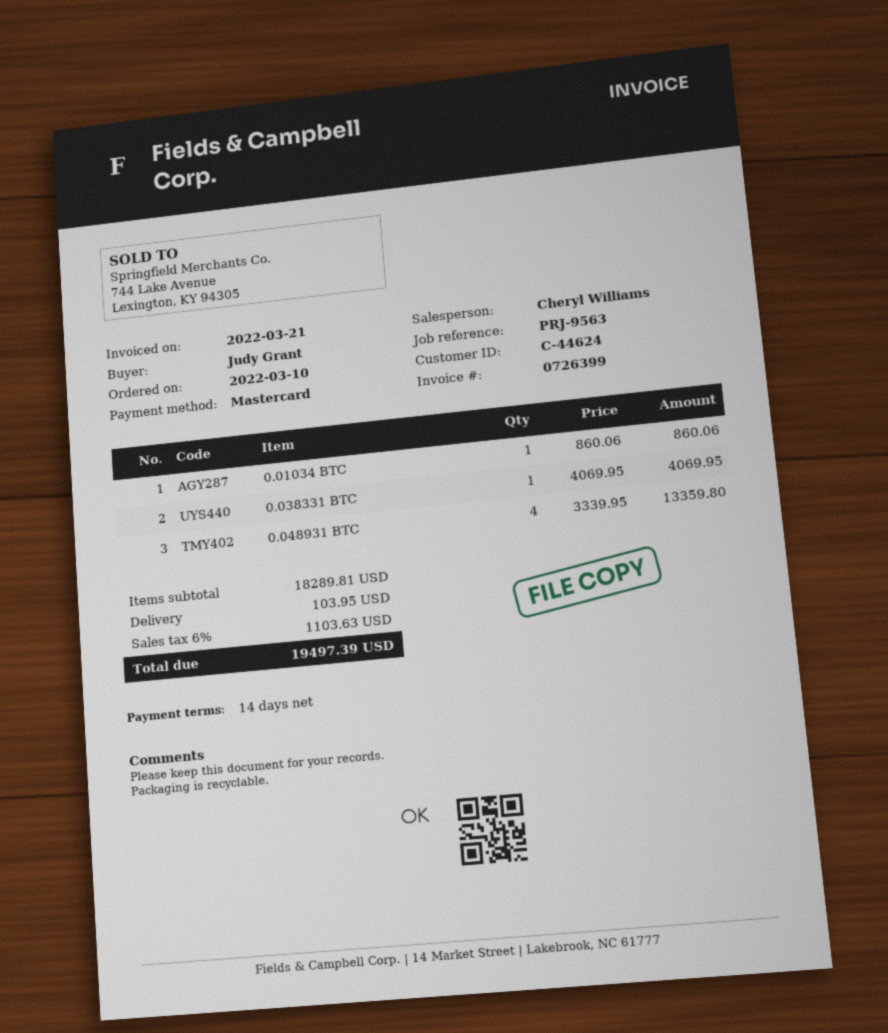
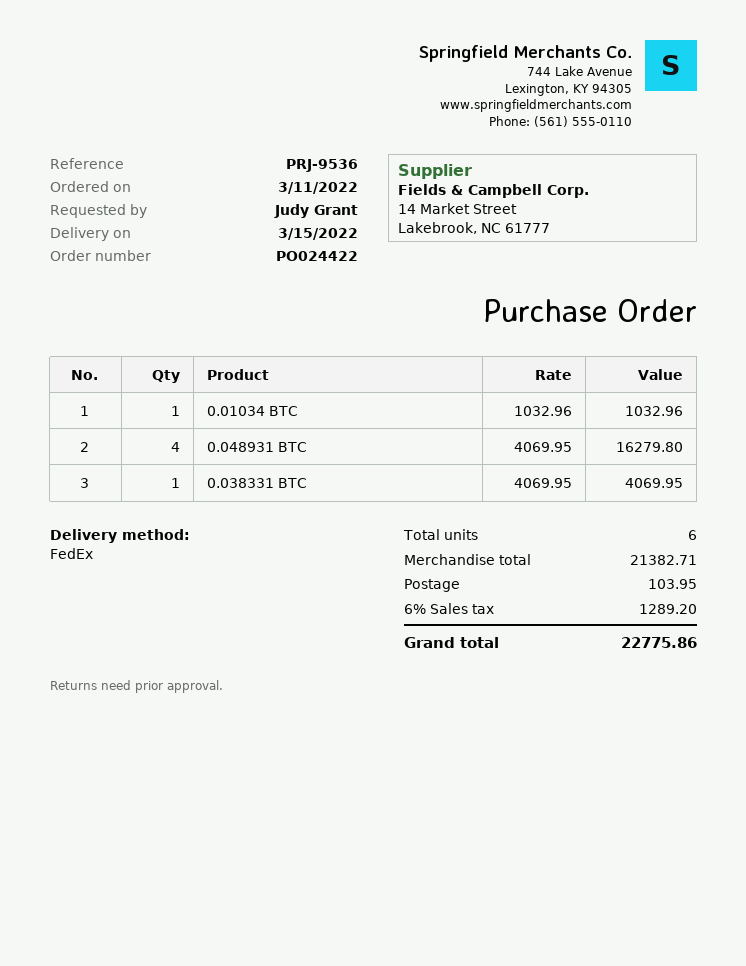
order date: 2022-03-10 -> 2022-03-11
reference: PRJ-9563 -> PRJ-9536
0.01034 BTC: 1 x 860.06 = 860.06 -> 1 x 1032.96 = 1032.96
0.048931 BTC: 4 x 3339.95 = 13359.80 -> 4 x 4069.95 = 16279.80
subtotal: 18289.81 -> 21382.71
tax: 6% = 1103.63 -> 6% = 1289.20
total: 19497.39 -> 22775.86

